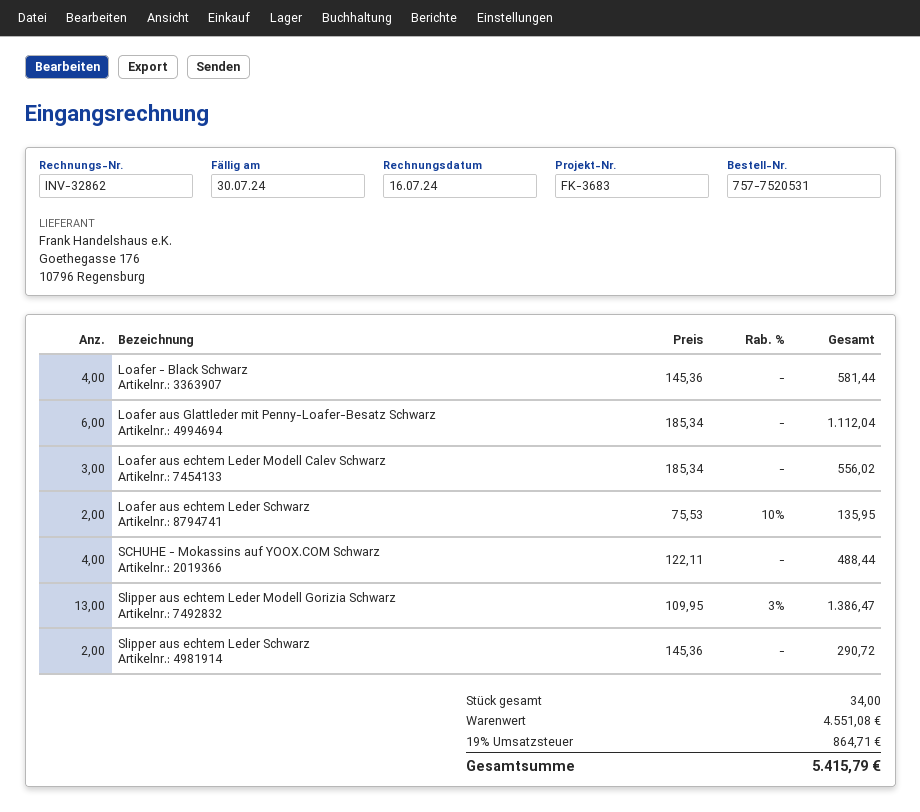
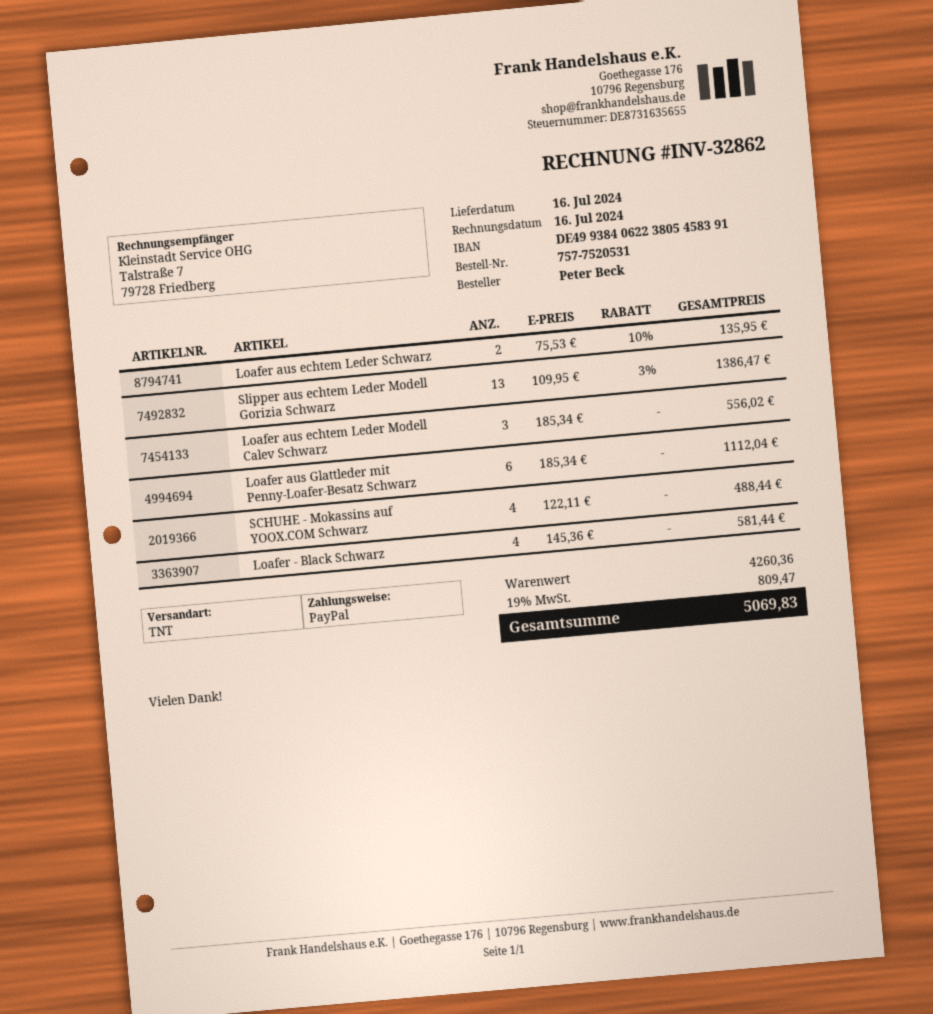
Slipper aus echtem Leder Schwarz: 2 x 145.36 = 290.72 -> none
subtotal: 4551.08 -> 4260.36
tax: 19% = 864.71 -> 19% = 809.47
total: 5415.79 -> 5069.83

